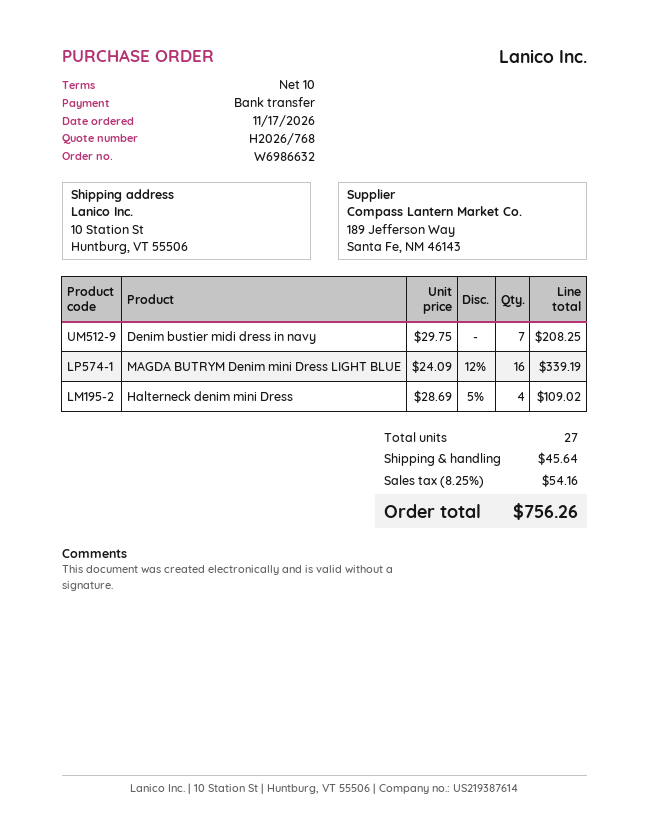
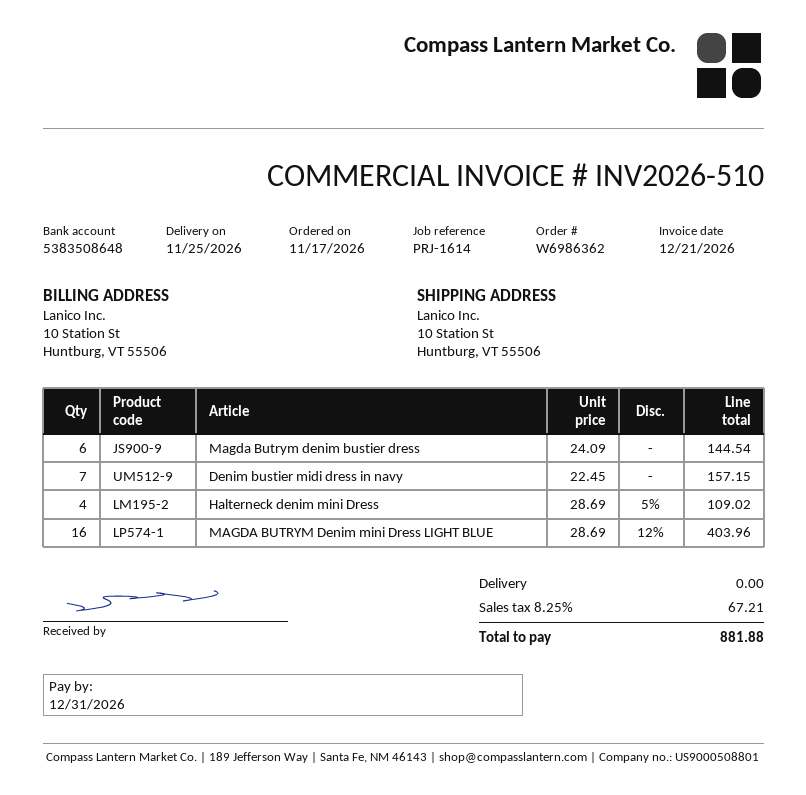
order number: W6986632 -> W6986362
Denim bustier midi dress in navy: 7 x 29.75 = 208.25 -> 7 x 22.45 = 157.15
MAGDA BUTRYM Denim mini Dress LIGHT BLUE: 16 x 24.09 - 12% = 339.19 -> 16 x 28.69 - 12% = 403.96
Magda Butrym denim bustier dress: none -> 6 x 24.09 = 144.54
shipping: 45.64 -> 0.00
tax: 8.25% = 54.16 -> 8.25% = 67.21
total: 756.26 -> 881.88

